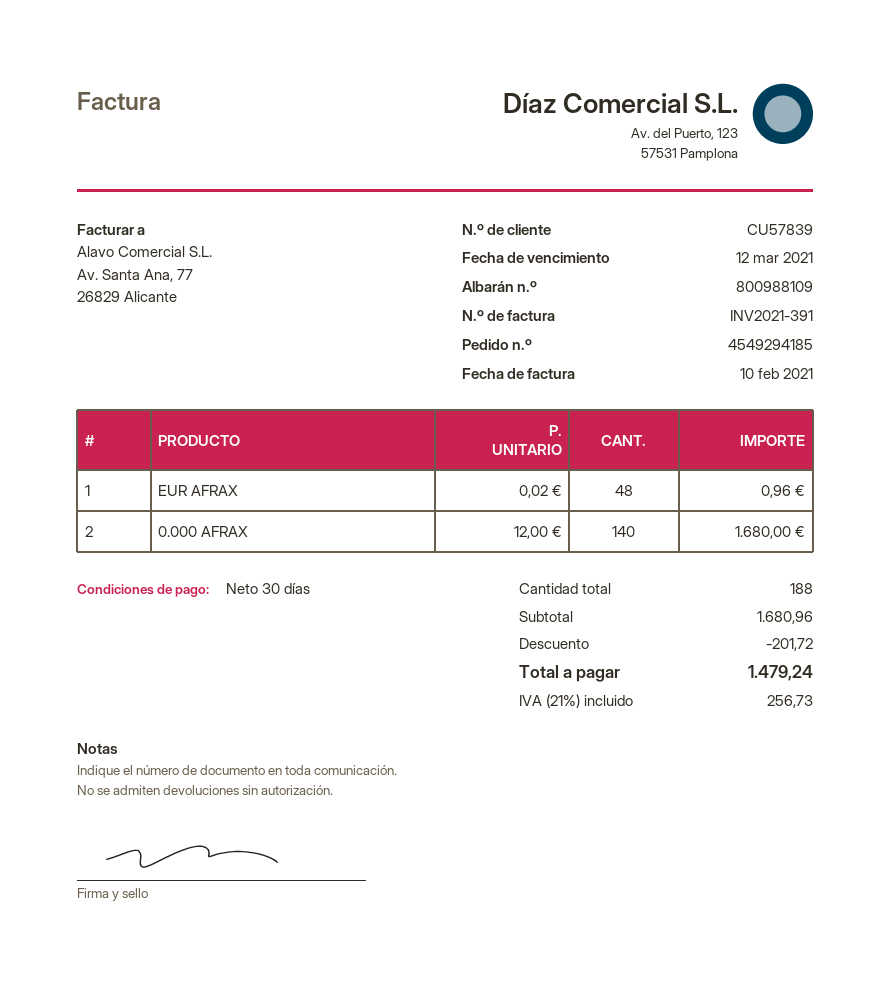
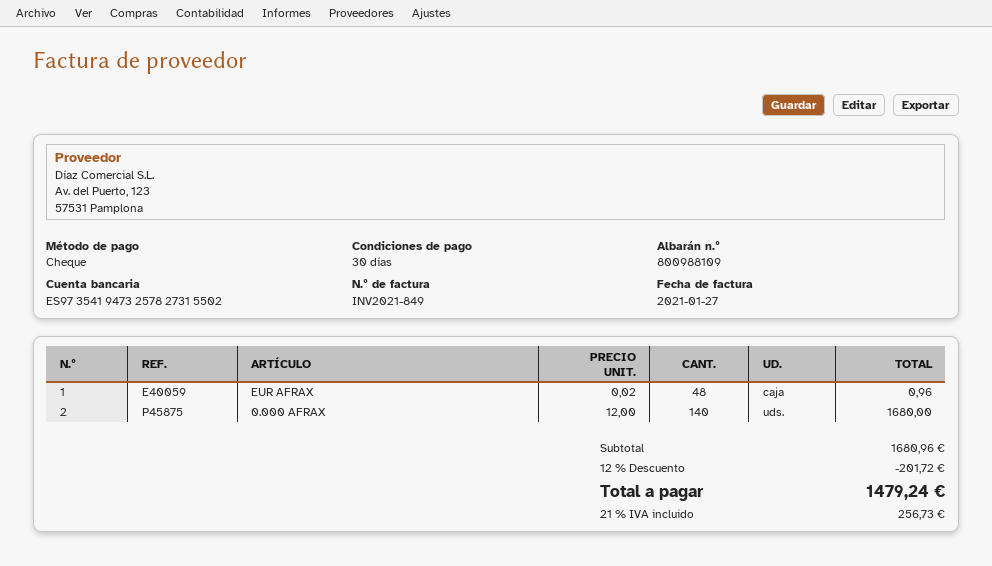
invoice number: INV2021-391 -> INV2021-849
invoice date: 2021-02-10 -> 2021-01-27

